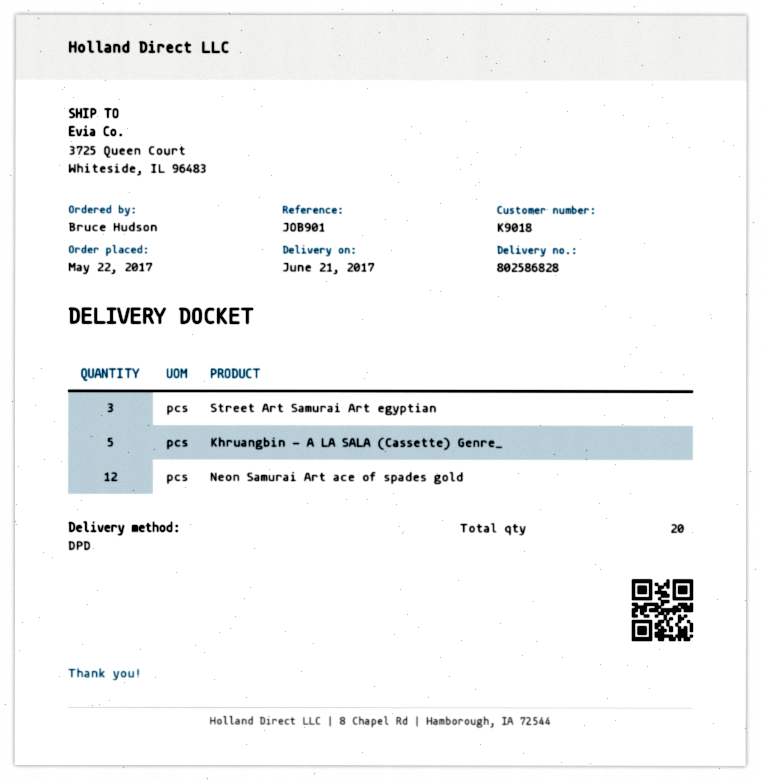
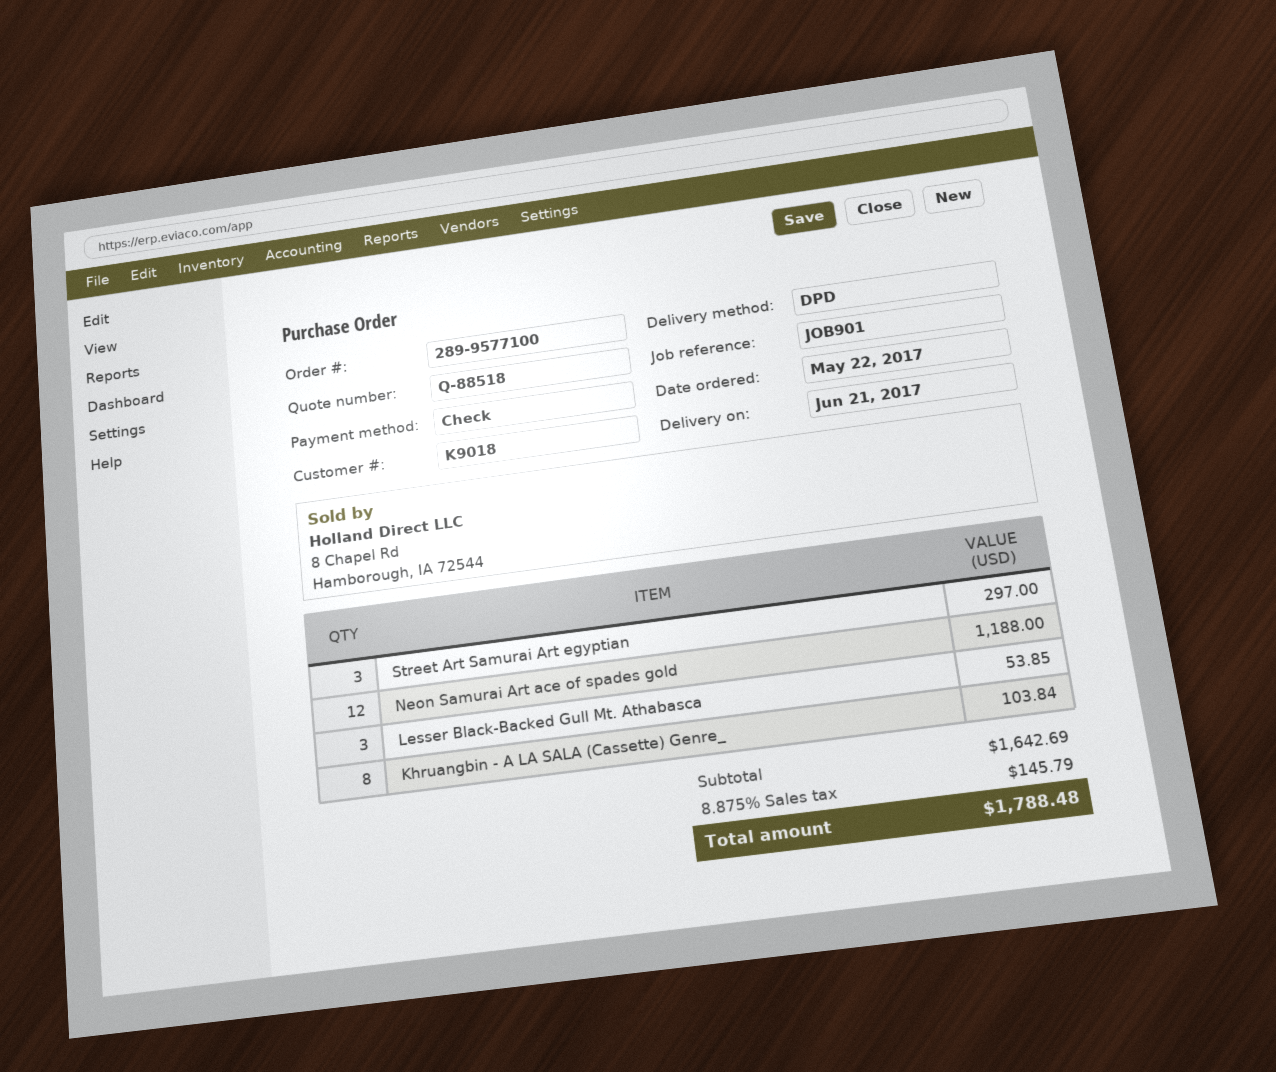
Khruangbin - A LA SALA (Cassette) Genre_: 5 -> 8
Lesser Black-Backed Gull Mt. Athabasca: none -> 3

